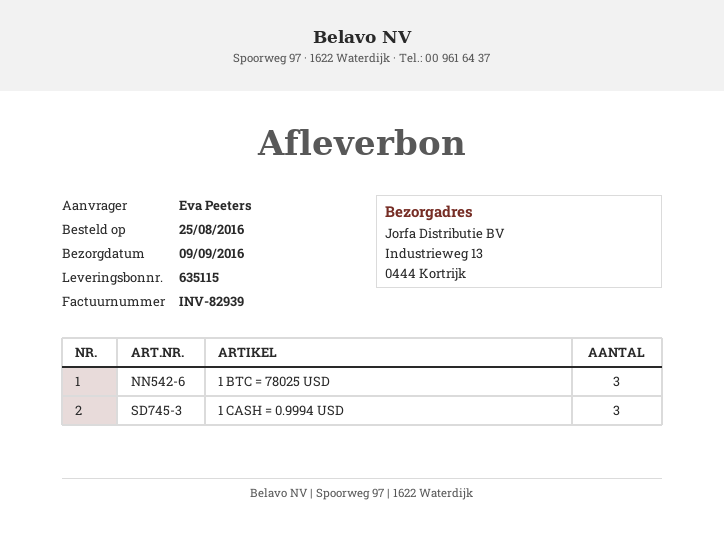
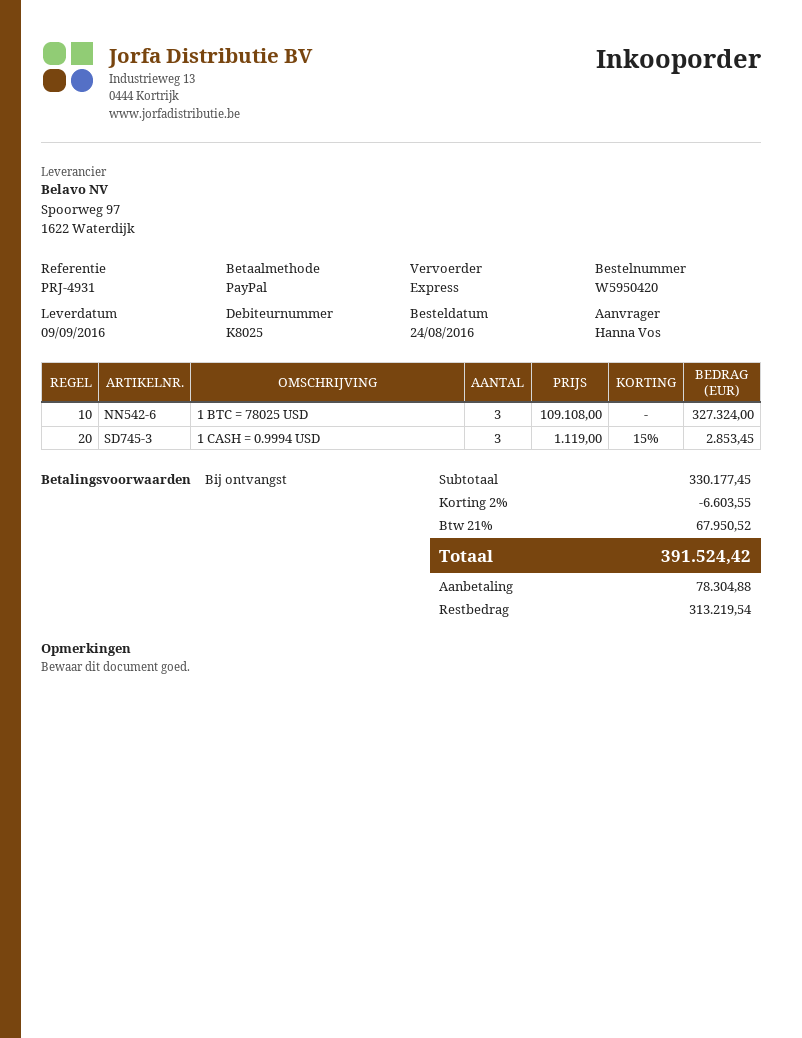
order date: 2016-08-25 -> 2016-08-24
ordered by: Eva Peeters -> Hanna Vos

